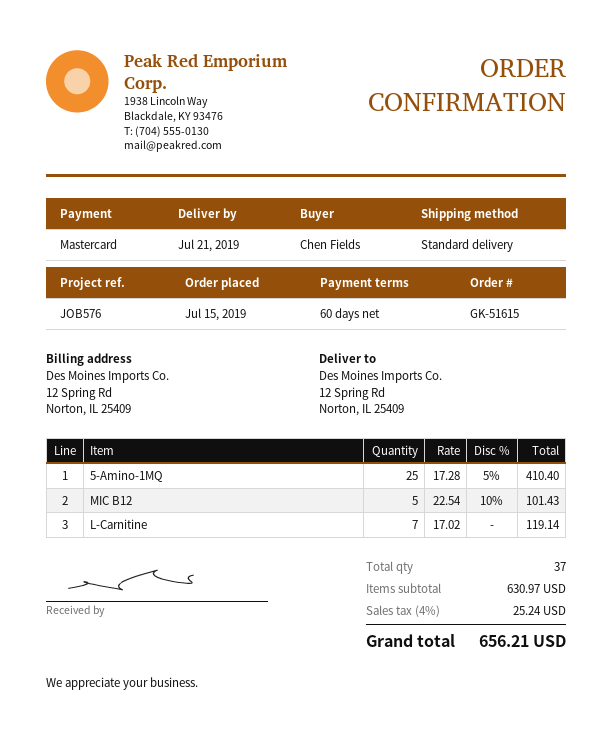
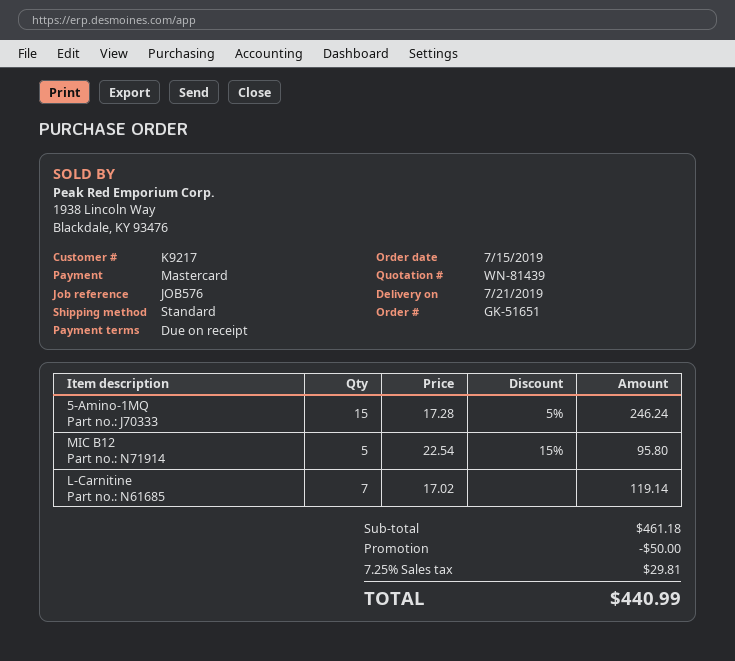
order number: GK-51615 -> GK-51651
payment terms: 60 days -> on receipt
5-Amino-1MQ: 25 x 17.28 - 5% = 410.40 -> 15 x 17.28 - 5% = 246.24
MIC B12: 5 x 22.54 - 10% = 101.43 -> 5 x 22.54 - 15% = 95.80
subtotal: 630.97 -> 461.18
discount: none -> 50.00
tax: 4% = 25.24 -> 7.25% = 29.81
total: 656.21 -> 440.99

